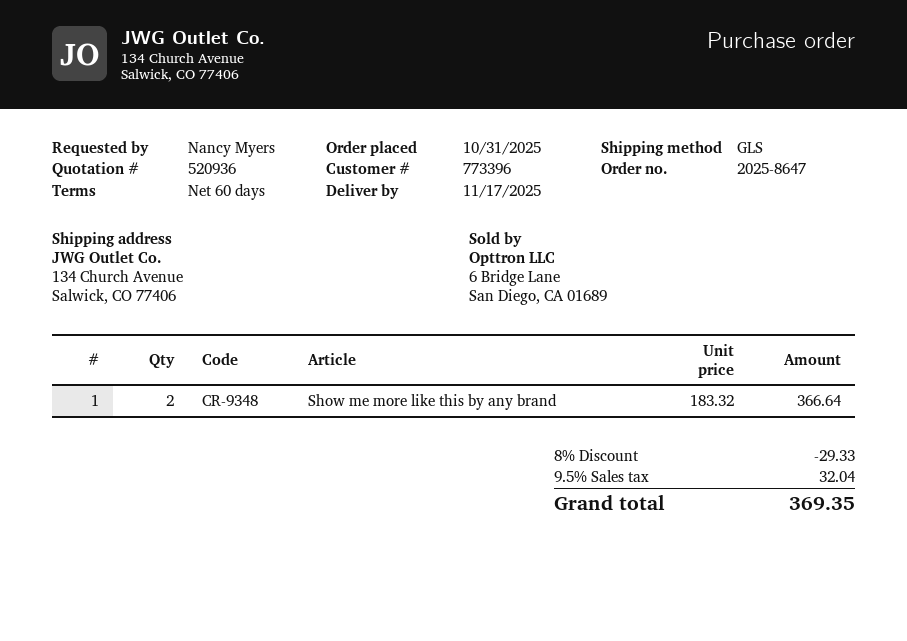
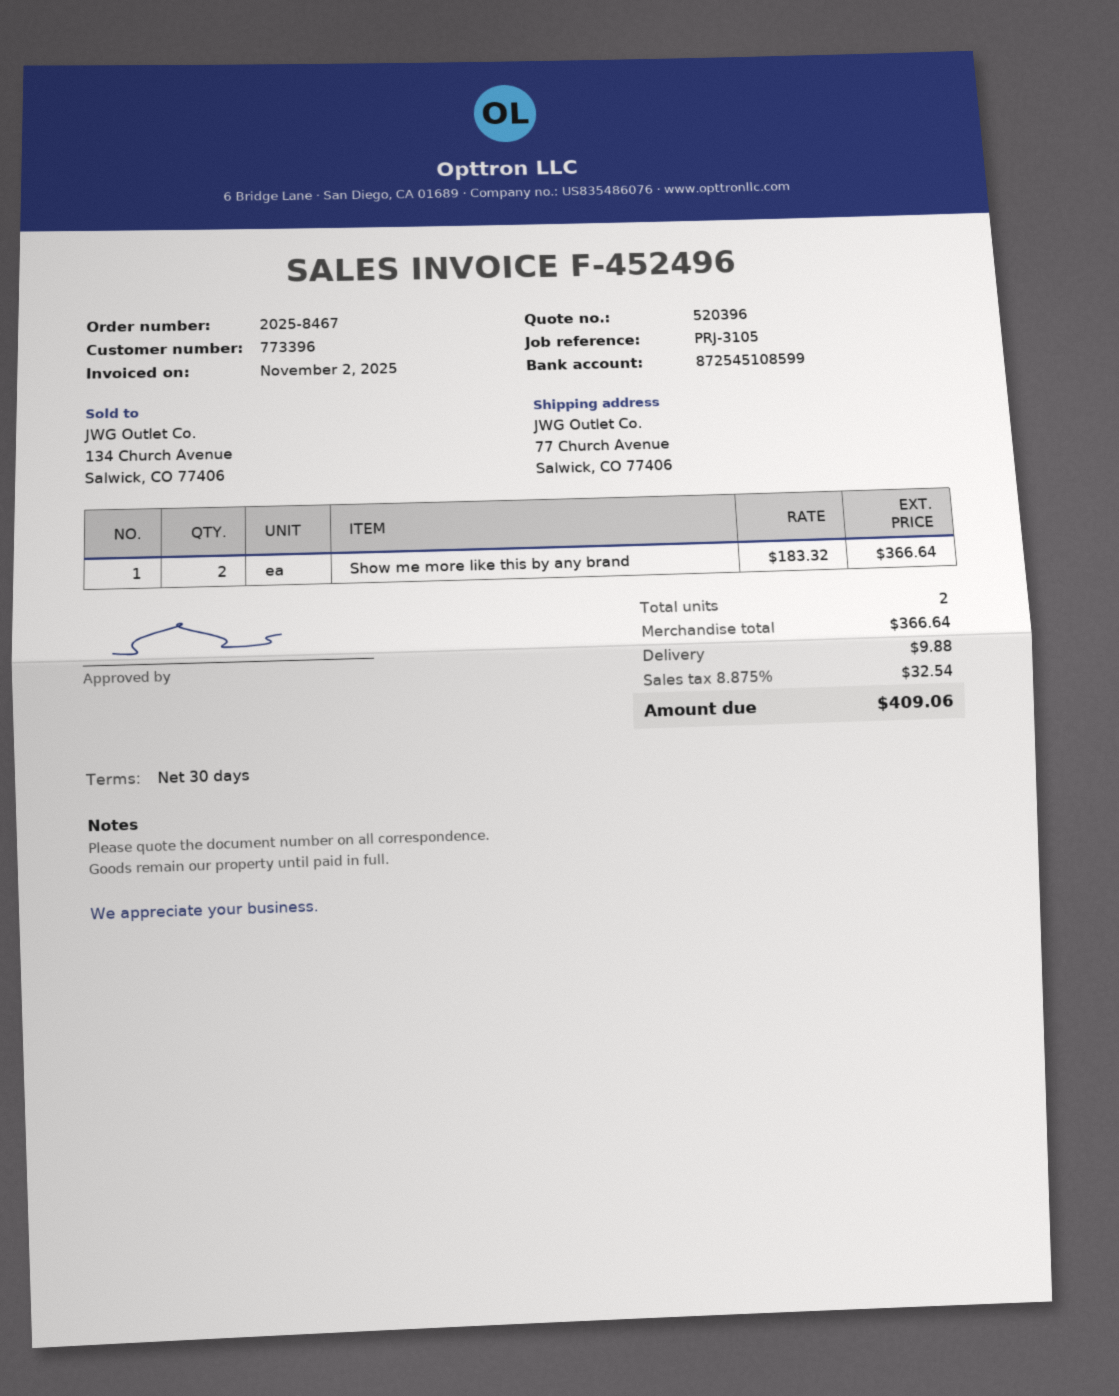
quote number: 520936 -> 520396
order number: 2025-8647 -> 2025-8467
payment terms: 60 days -> 30 days
ship to: 134 Church Avenue, Salwick, CO 77406 -> 77 Church Avenue, Salwick, CO 77406
discount: 8% = 29.33 -> none
shipping: none -> 9.88
tax: 9.5% = 32.04 -> 8.875% = 32.54
total: 369.35 -> 409.06

